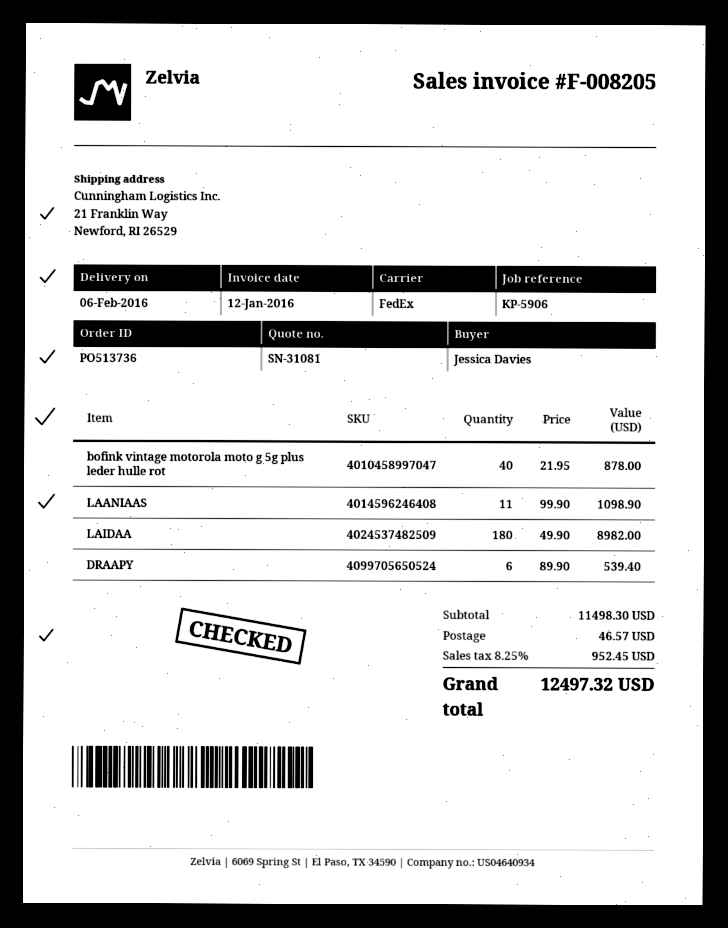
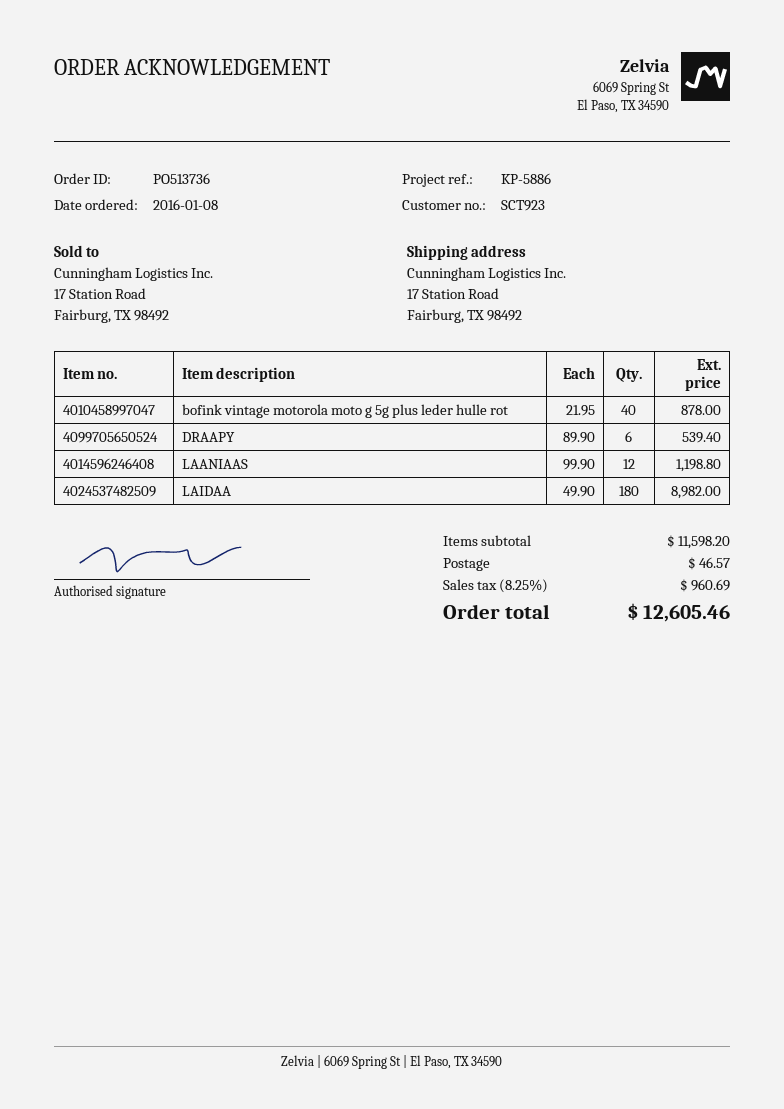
reference: KP-5906 -> KP-5886
ship to: 21 Franklin Way, Newford, RI 26529 -> 17 Station Road, Fairburg, TX 98492
LAANIAAS: 11 x 99.90 = 1098.90 -> 12 x 99.90 = 1198.80
subtotal: 11498.30 -> 11598.20
tax: 8.25% = 952.45 -> 8.25% = 960.69
total: 12497.32 -> 12605.46

